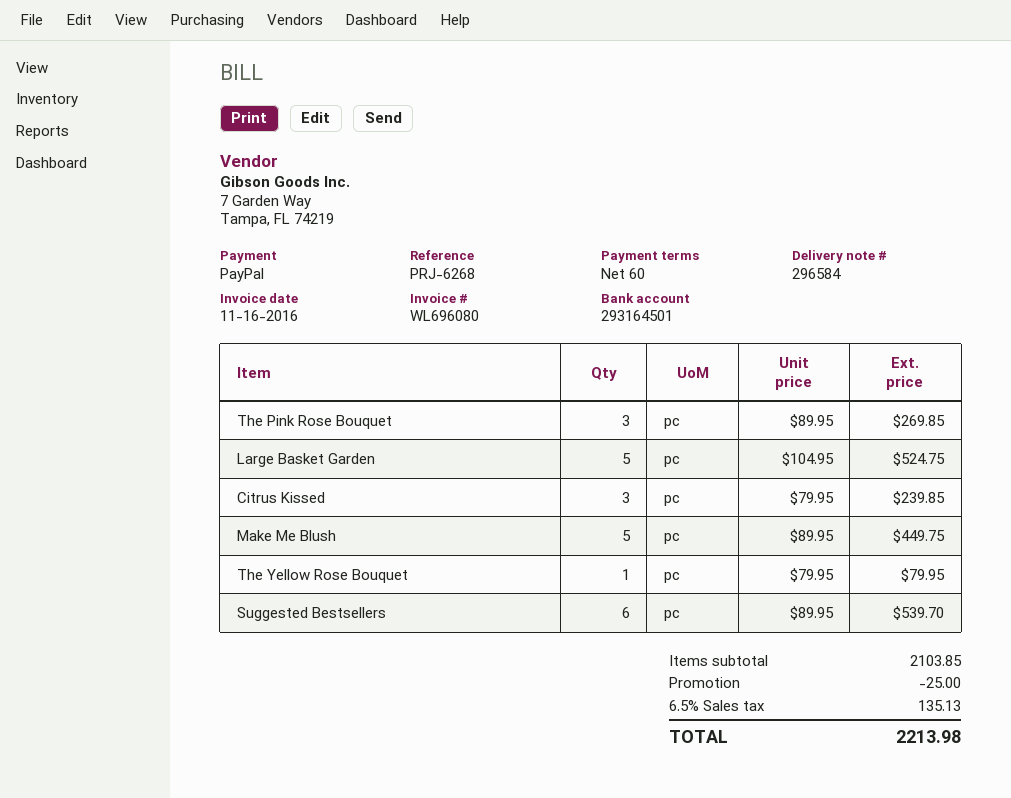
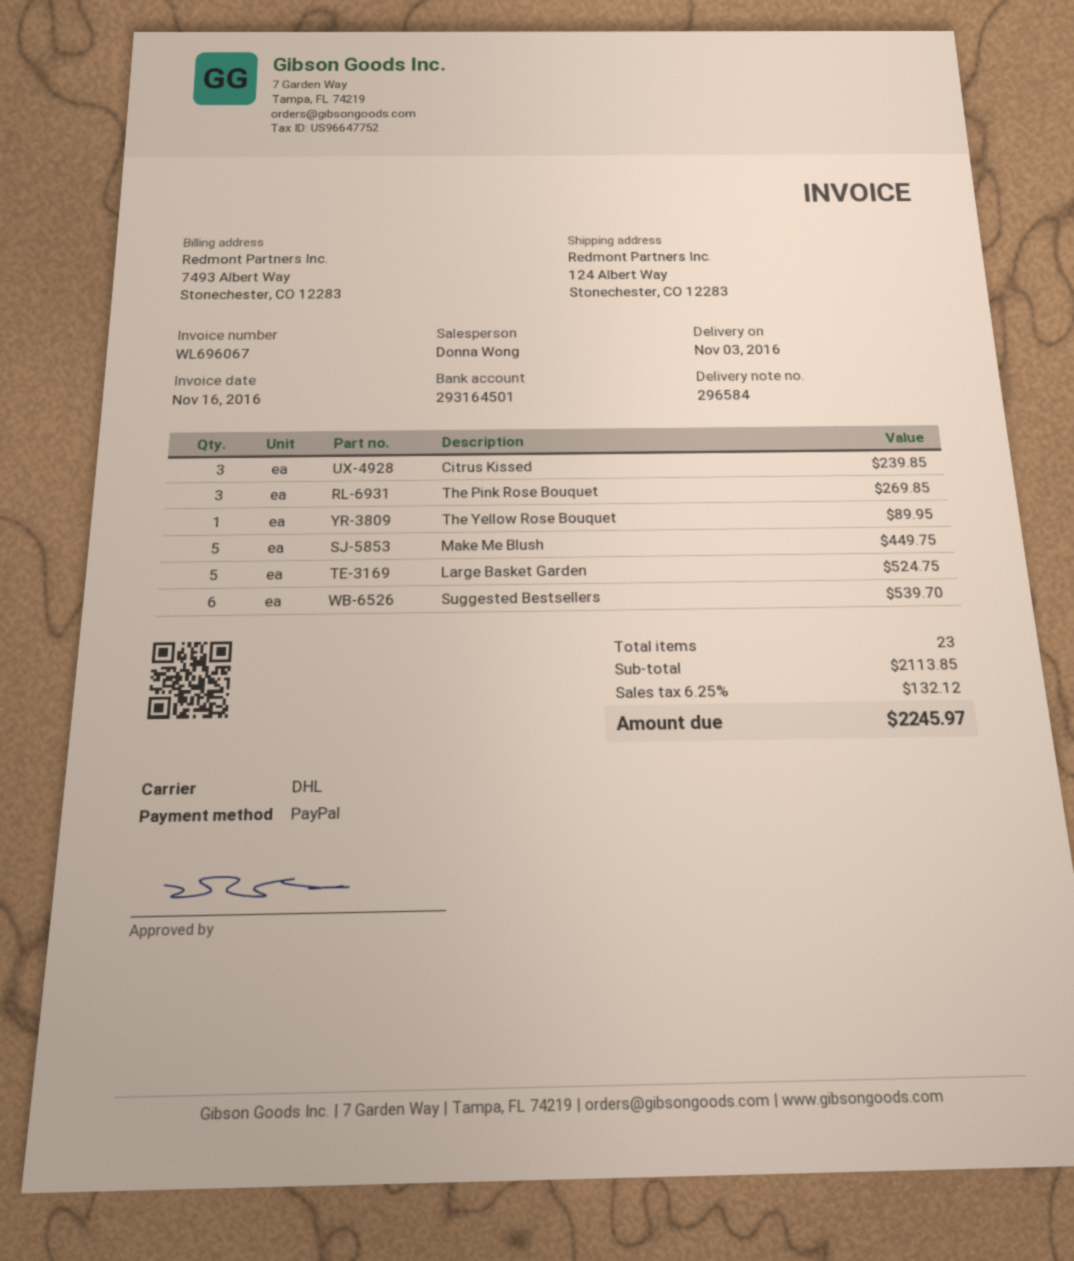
invoice number: WL696080 -> WL696067
The Yellow Rose Bouquet: 1 for 79.95 -> 1 for 89.95
subtotal: 2103.85 -> 2113.85
discount: 25.00 -> none
tax: 6.5% = 135.13 -> 6.25% = 132.12
total: 2213.98 -> 2245.97

